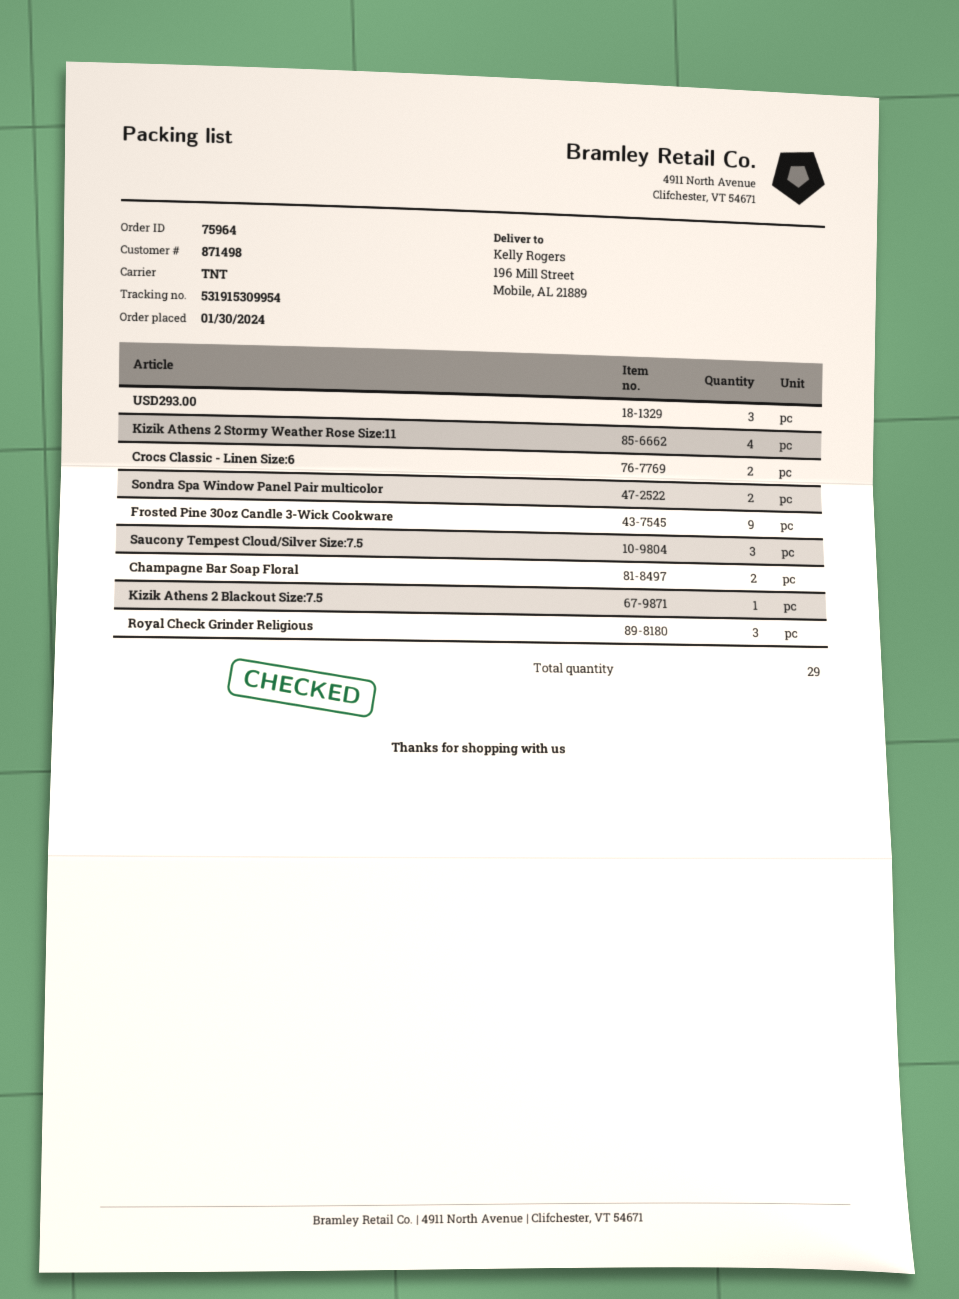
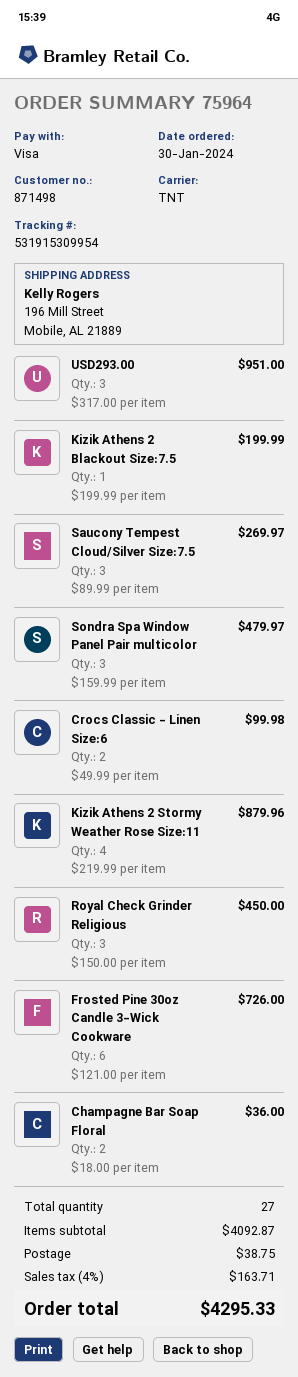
Sondra Spa Window Panel Pair multicolor: 2 -> 3
Frosted Pine 30oz Candle 3-Wick Cookware: 9 -> 6
total quantity: 29 -> 27

